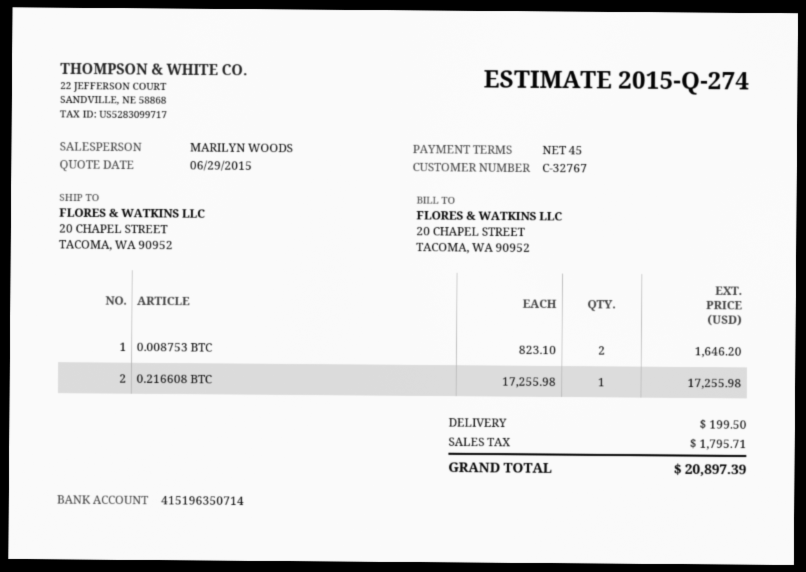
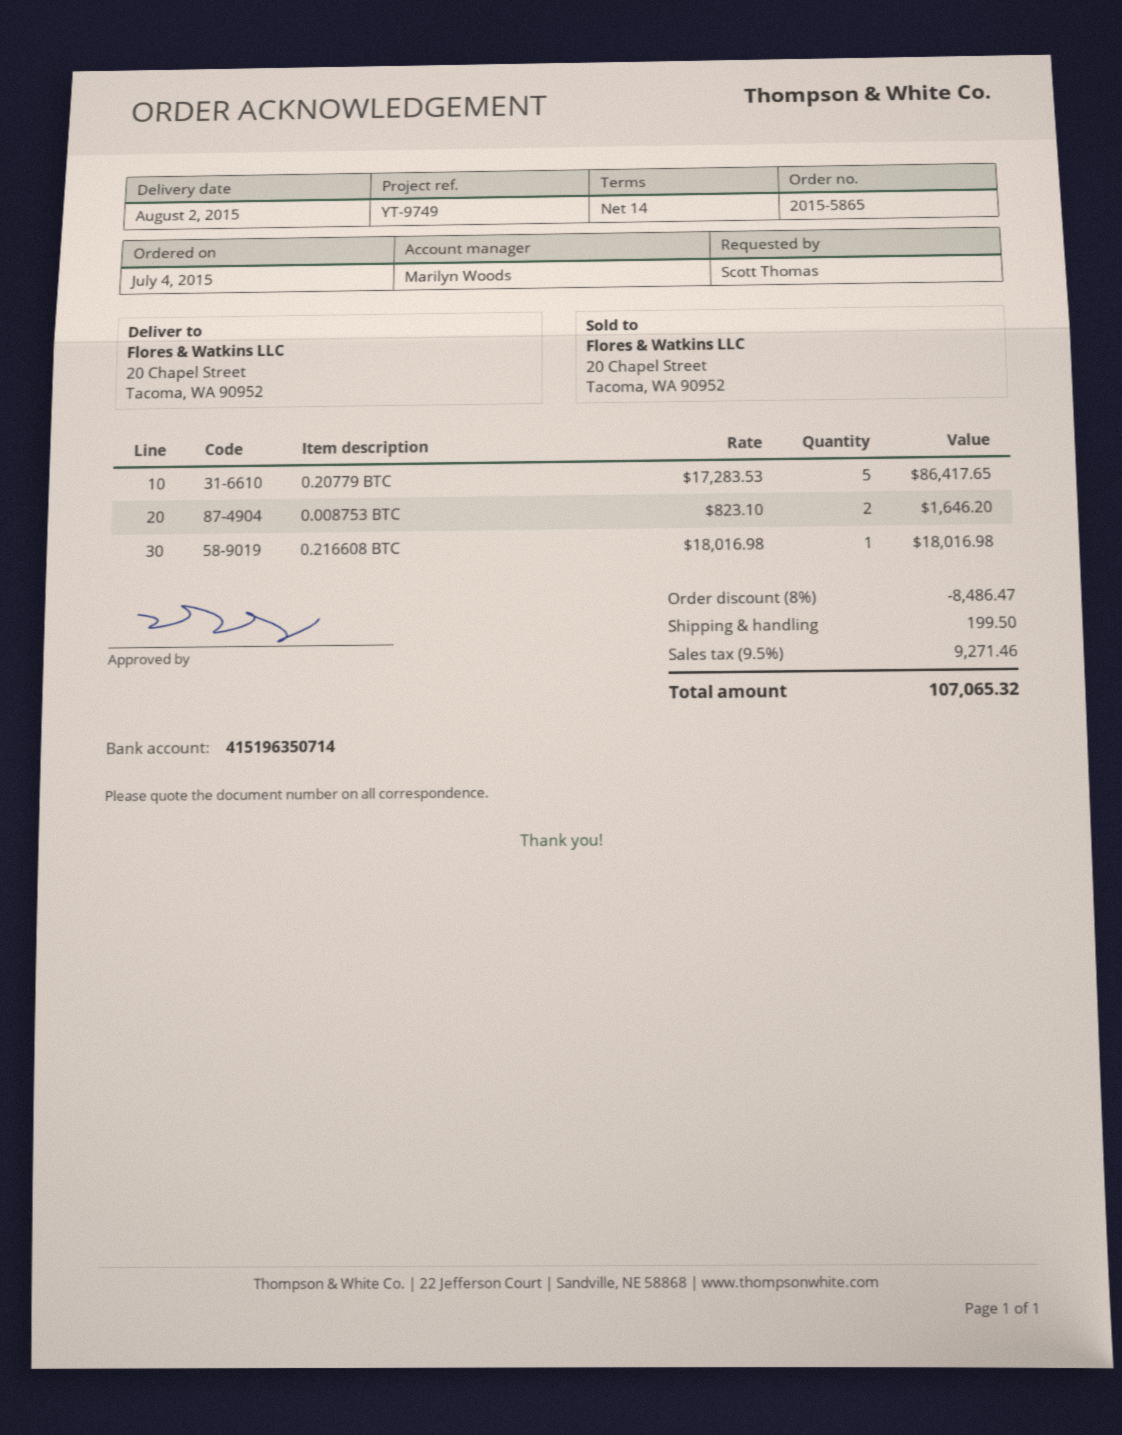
payment terms: 45 days -> 14 days
0.216608 BTC: 1 x 17255.98 = 17255.98 -> 1 x 18016.98 = 18016.98
0.20779 BTC: none -> 5 x 17283.53 = 86417.65
discount: none -> 8% = 8486.47
tax: 1795.71 -> 9271.46
total: 20897.39 -> 107065.32

